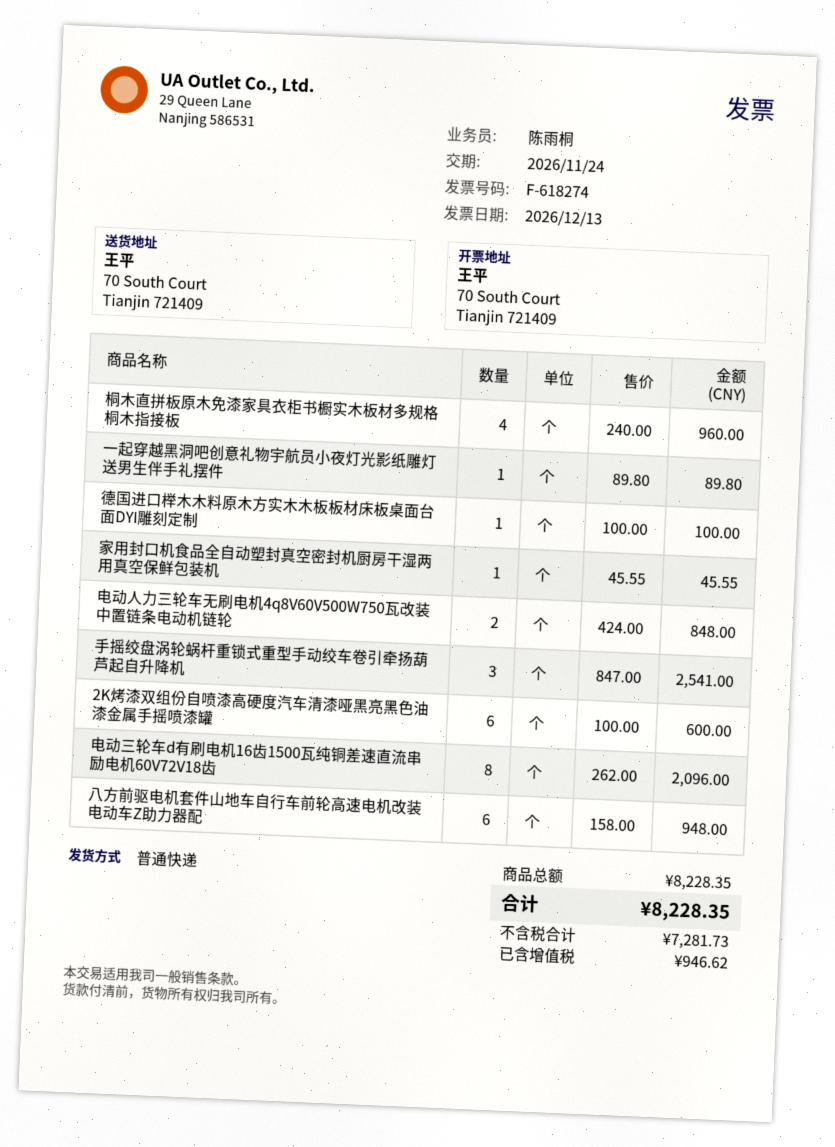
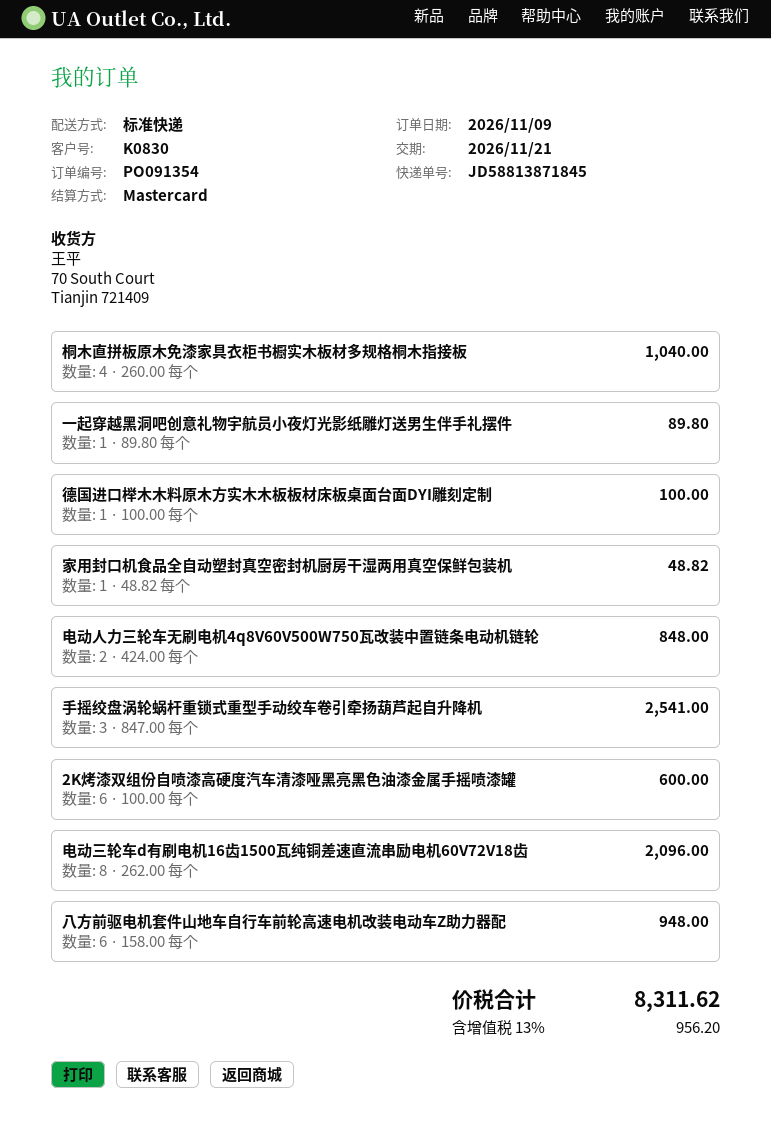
delivery date: 2026-11-24 -> 2026-11-21
桐木直拼板原木免漆家具衣柜书橱实木板材多规格桐木指接板: 4 x 240.00 = 960.00 -> 4 x 260.00 = 1040.00
家用封口机食品全自动塑封真空密封机厨房干湿两用真空保鲜包装机: 1 x 45.55 = 45.55 -> 1 x 48.82 = 48.82
tax: 946.62 -> 956.20
total: 8228.35 -> 8311.62

